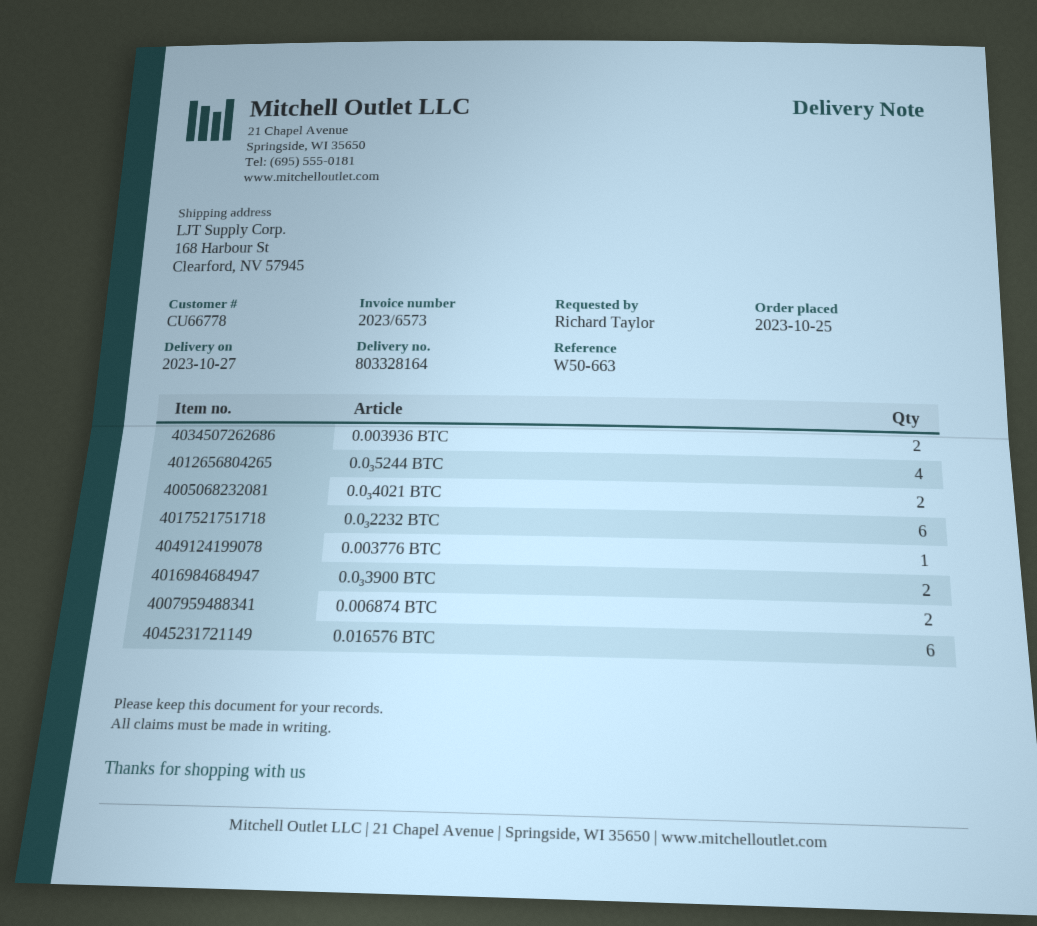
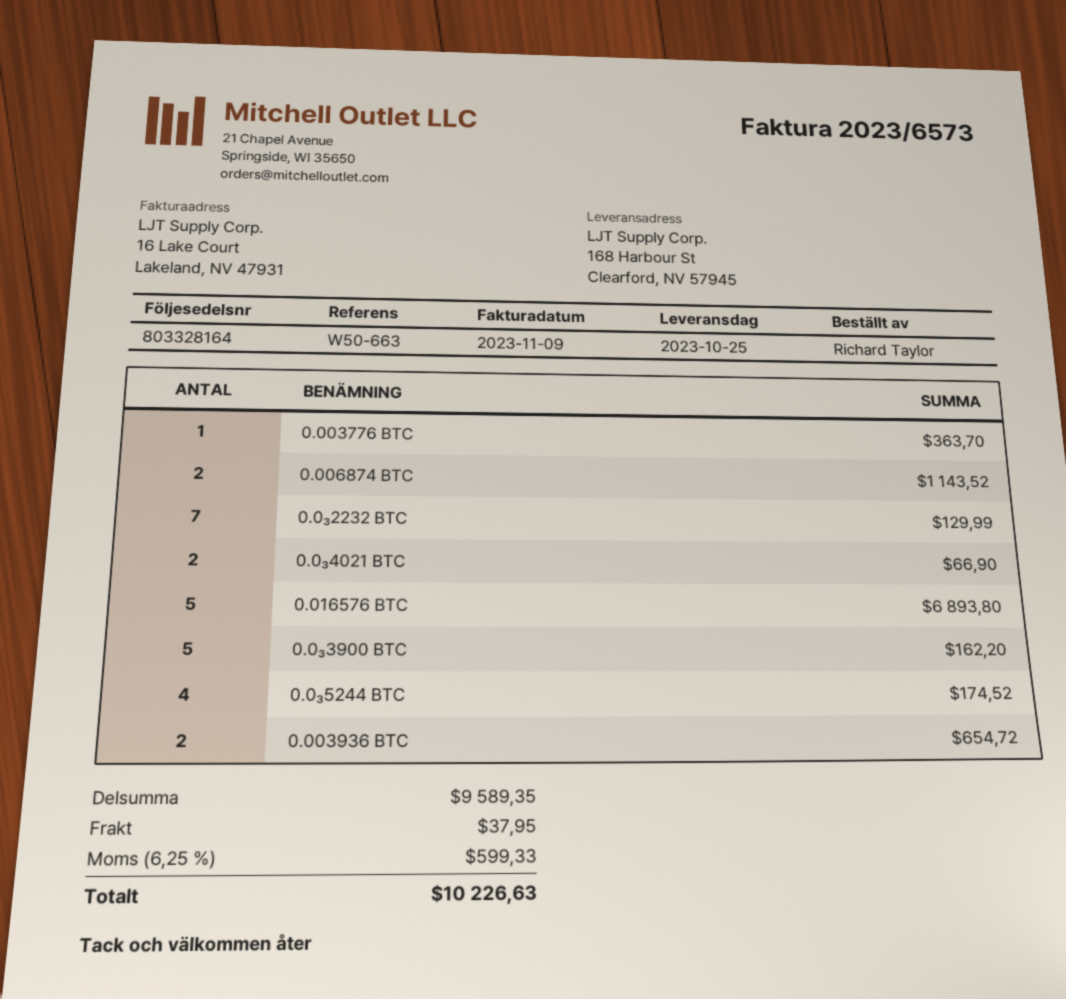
delivery date: 2023-10-27 -> 2023-10-25
0.0₃2232 BTC: 6 -> 7
0.0₃3900 BTC: 2 -> 5
0.016576 BTC: 6 -> 5

